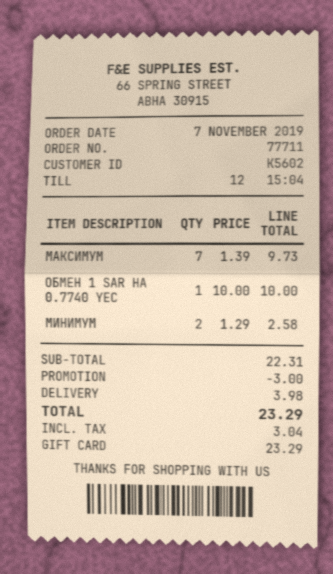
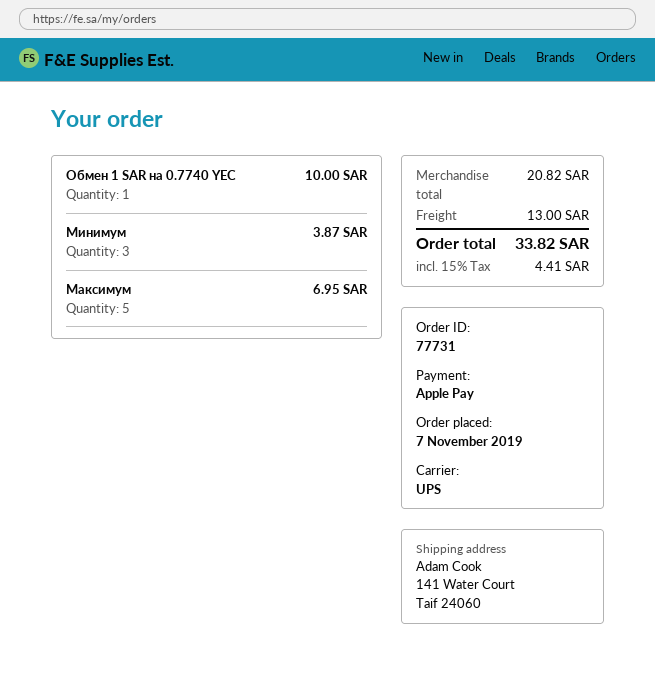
order number: 77711 -> 77731
payment method: gift card -> Apple Pay
МАКСИМУМ: 7 for 9.73 -> 5 for 6.95
МИНИМУМ: 2 for 2.58 -> 3 for 3.87
subtotal: 22.31 -> 20.82
discount: 3.00 -> none
shipping: 3.98 -> 13.00
tax: 3.04 -> 4.41
total: 23.29 -> 33.82

